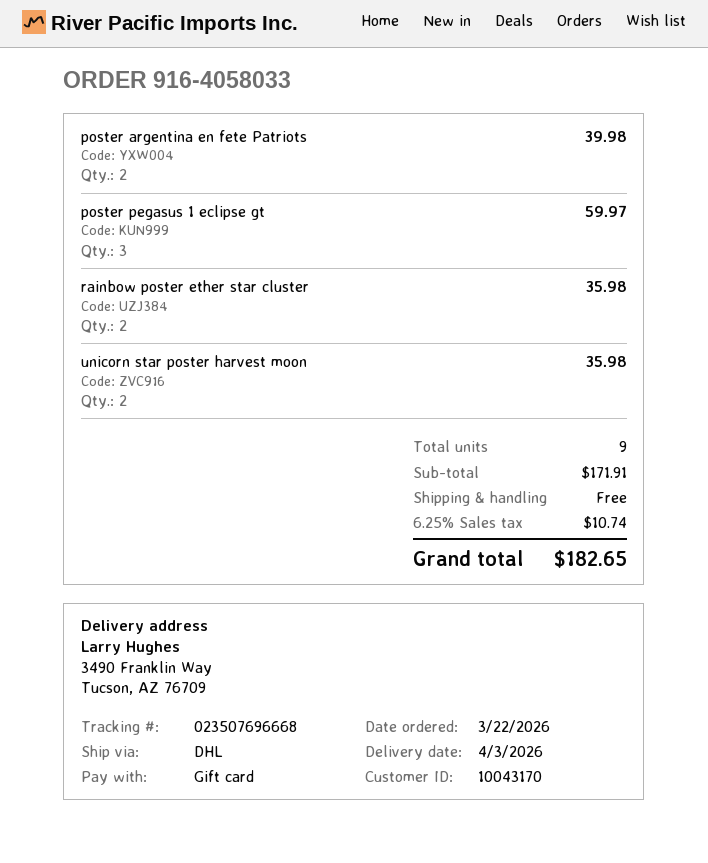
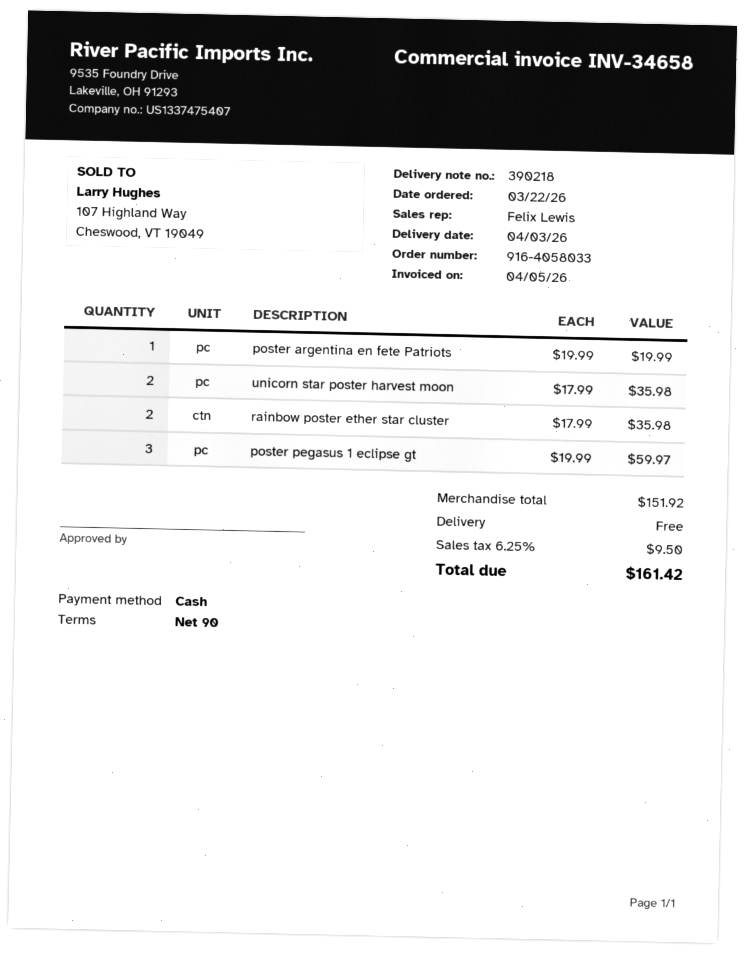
payment method: gift card -> cash
poster argentina en fete Patriots: 2 for 39.98 -> 1 for 19.99
subtotal: 171.91 -> 151.92
tax: 6.25% = 10.74 -> 6.25% = 9.50
total: 182.65 -> 161.42

